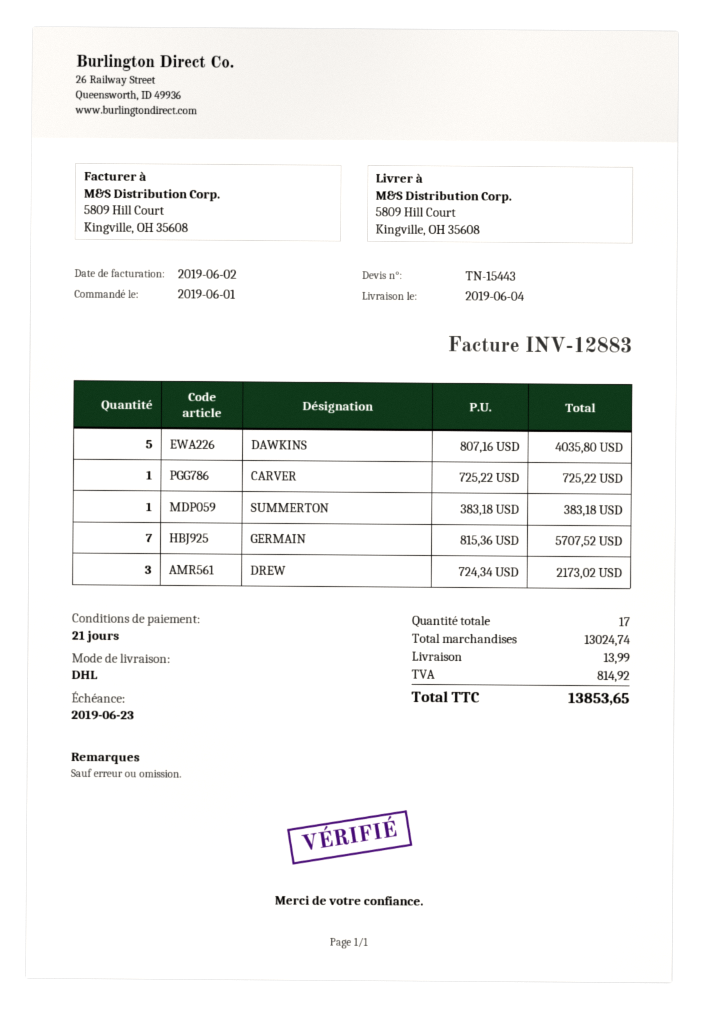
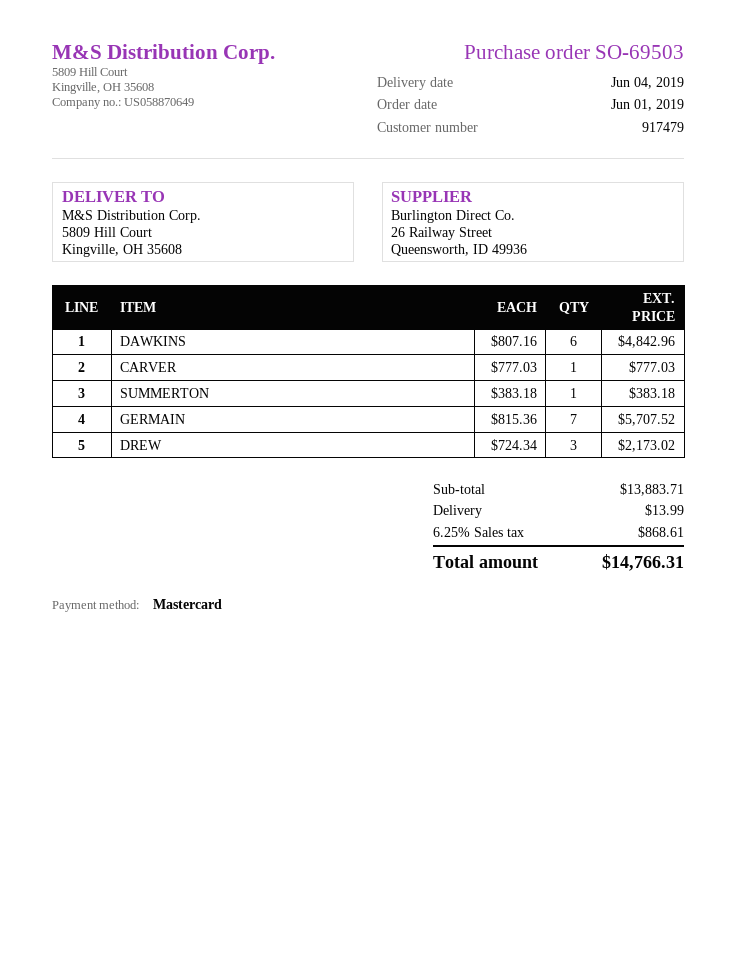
DAWKINS: 5 x 807.16 = 4035.80 -> 6 x 807.16 = 4842.96
CARVER: 1 x 725.22 = 725.22 -> 1 x 777.03 = 777.03
subtotal: 13024.74 -> 13883.71
tax: 814.92 -> 868.61
total: 13853.65 -> 14766.31

